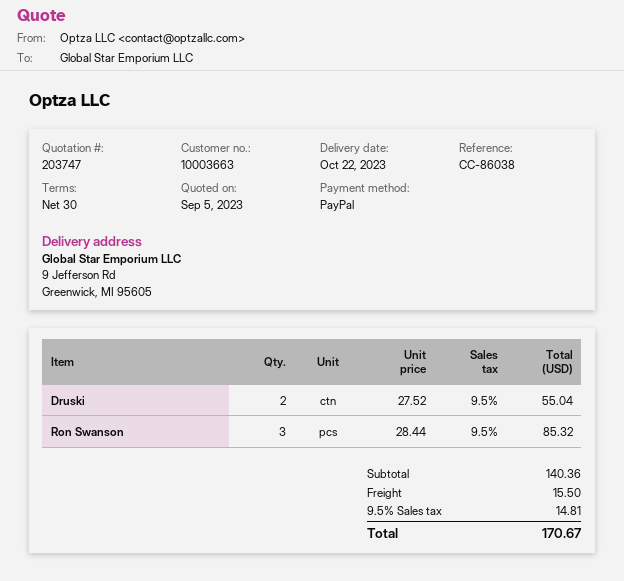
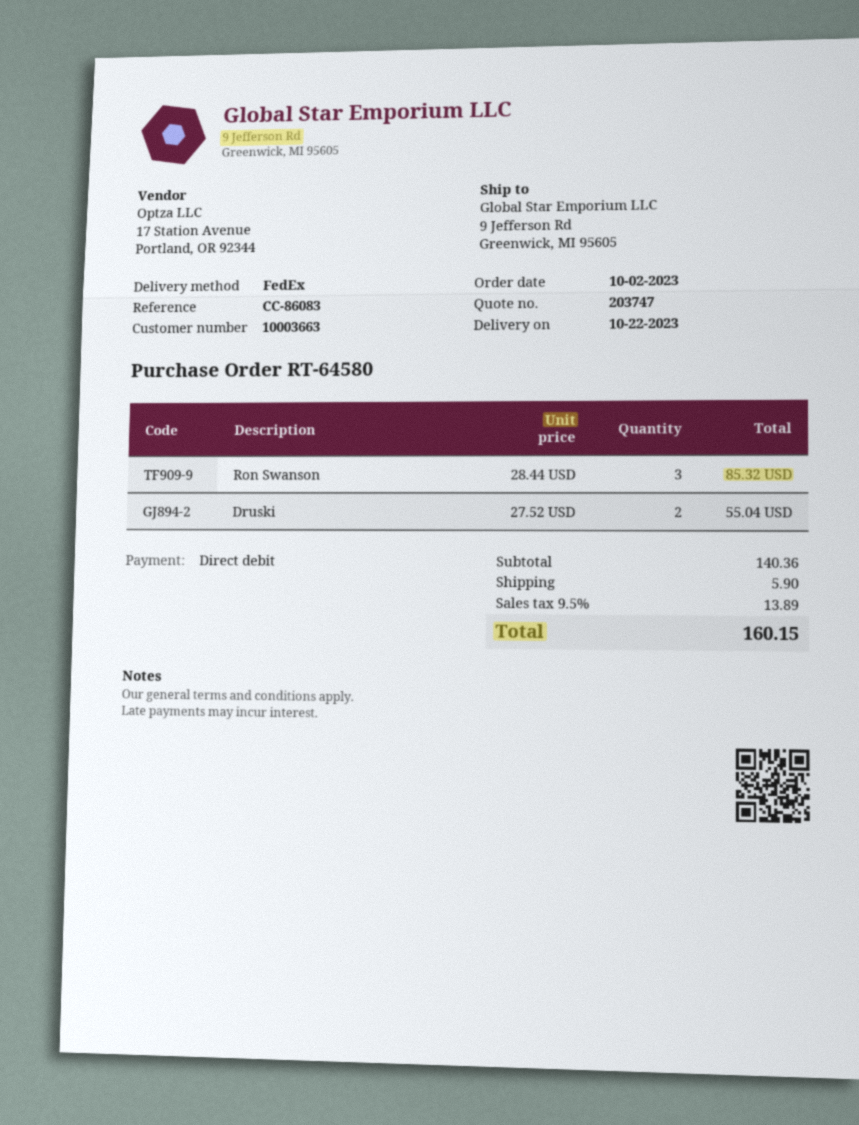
reference: CC-86038 -> CC-86083
payment method: PayPal -> direct debit
shipping: 15.50 -> 5.90
tax: 9.5% = 14.81 -> 9.5% = 13.89
total: 170.67 -> 160.15

